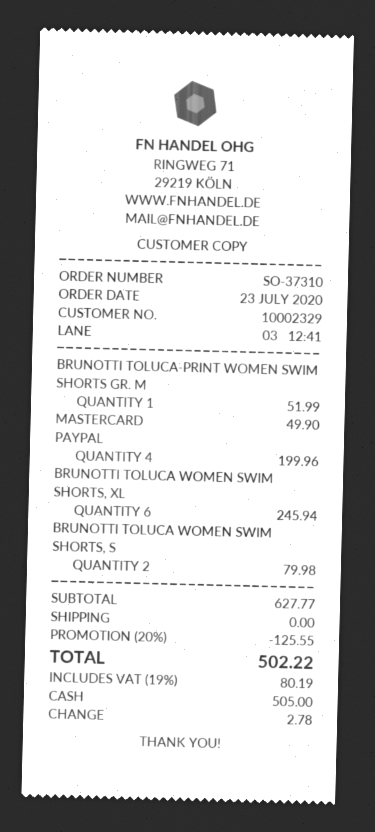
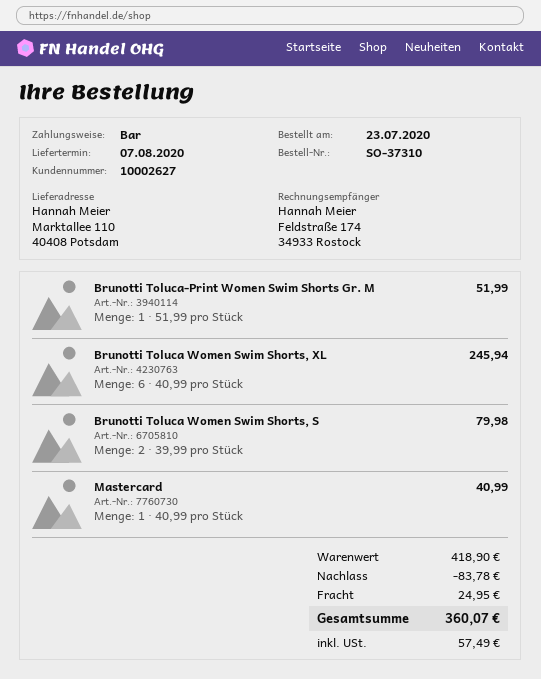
customer number: 10002329 -> 10002627
MASTERCARD: 1 for 49.90 -> 1 for 40.99
PAYPAL: 4 for 199.96 -> none
subtotal: 627.77 -> 418.90
discount: 125.55 -> 83.78
shipping: 0.00 -> 24.95
tax: 80.19 -> 57.49
total: 502.22 -> 360.07

